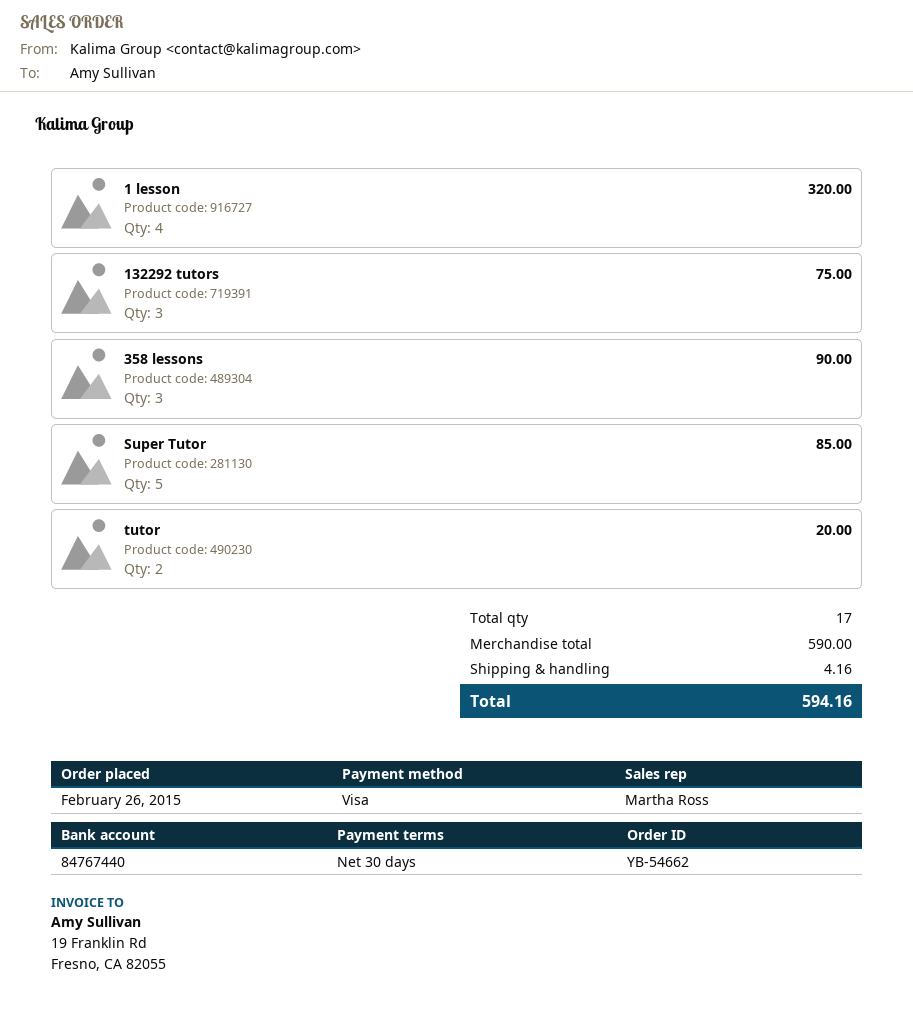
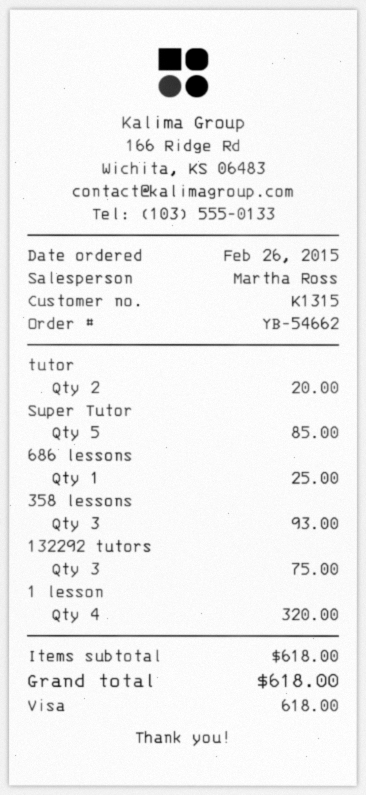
358 lessons: 3 for 90.00 -> 3 for 93.00
686 lessons: none -> 1 for 25.00
subtotal: 590.00 -> 618.00
shipping: 4.16 -> none
total: 594.16 -> 618.00

